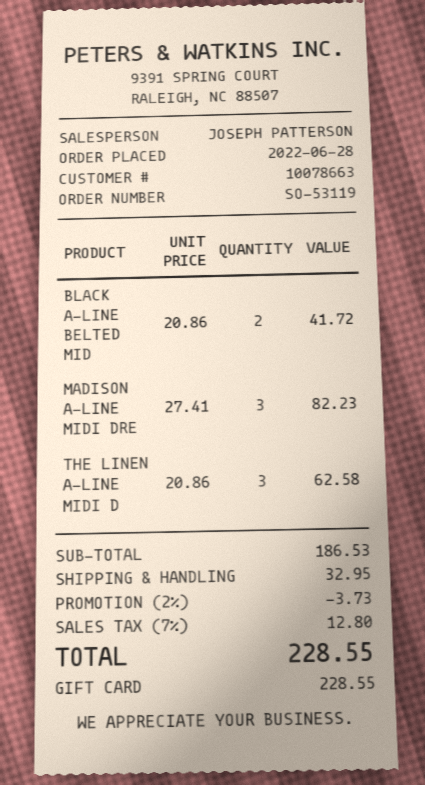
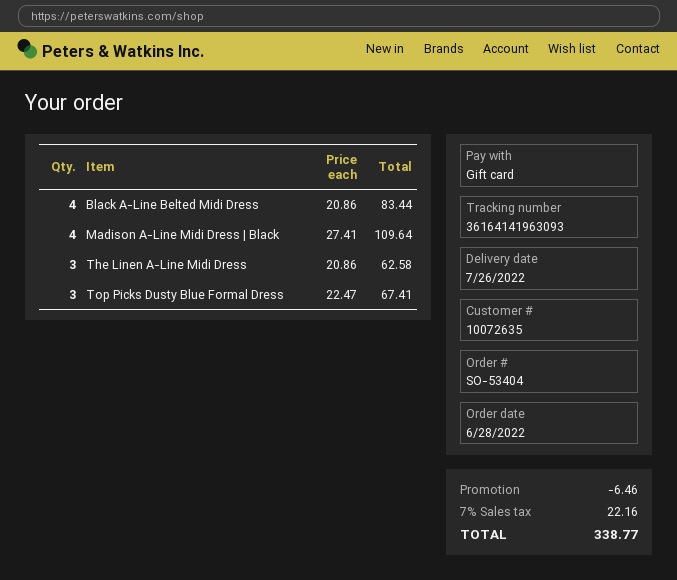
order number: SO-53119 -> SO-53404
customer number: 10078663 -> 10072635
BLACK A-LINE BELTED MID: 2 x 20.86 = 41.72 -> 4 x 20.86 = 83.44
MADISON A-LINE MIDI DRE: 3 x 27.41 = 82.23 -> 4 x 27.41 = 109.64
Top Picks Dusty Blue Formal Dress: none -> 3 x 22.47 = 67.41
discount: 3.73 -> 6.46
shipping: 32.95 -> none
tax: 7% = 12.80 -> 7% = 22.16
total: 228.55 -> 338.77

